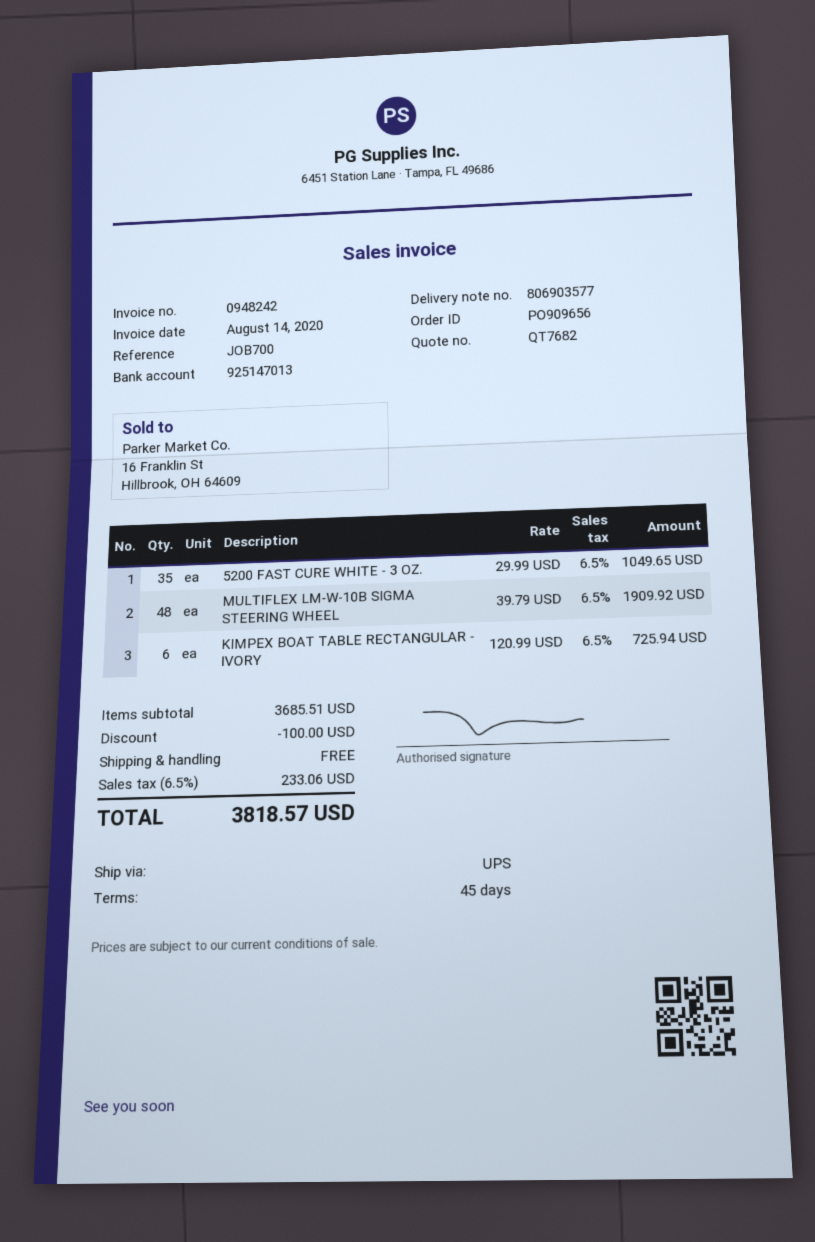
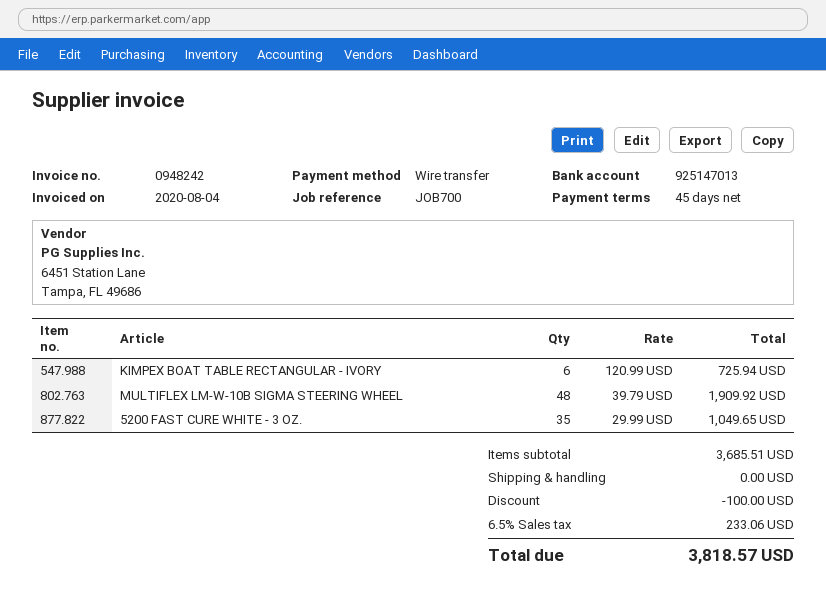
invoice date: 2020-08-14 -> 2020-08-04

